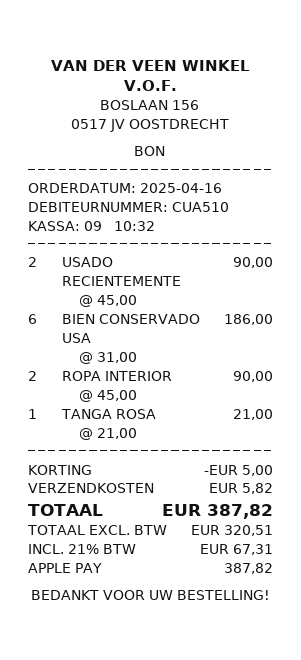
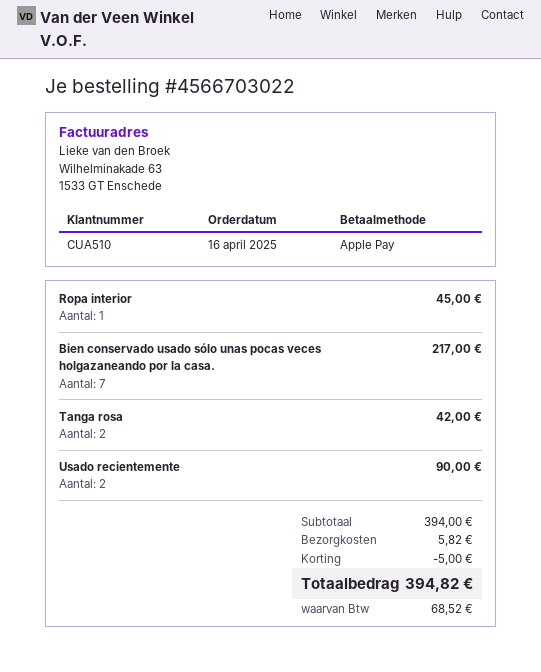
BIEN CONSERVADO USA: 6 for 186.00 -> 7 for 217.00
ROPA INTERIOR: 2 for 90.00 -> 1 for 45.00
TANGA ROSA: 1 for 21.00 -> 2 for 42.00
tax: 67.31 -> 68.52
total: 387.82 -> 394.82

